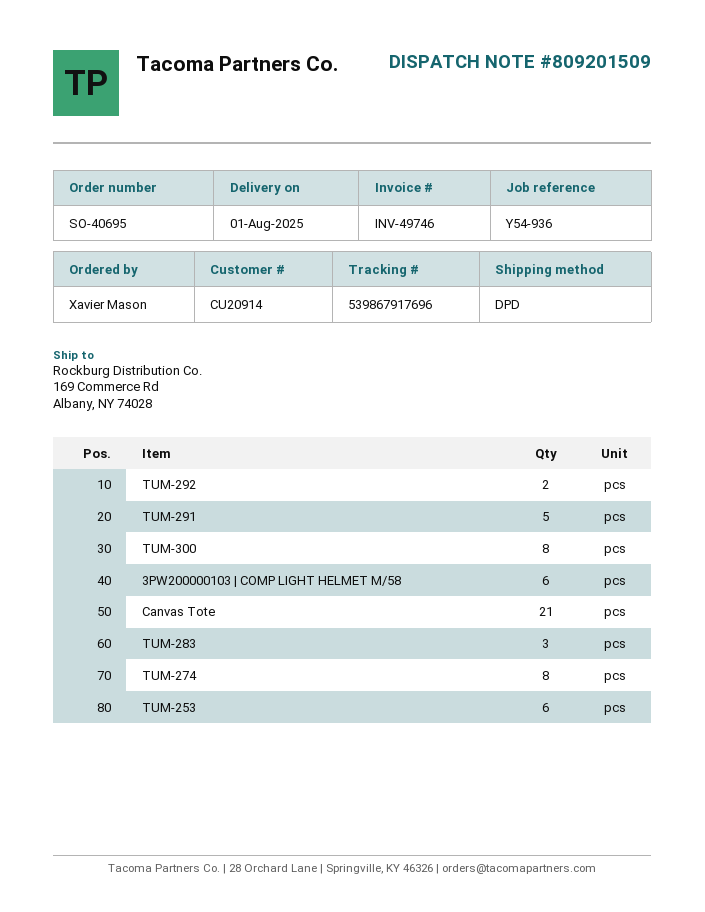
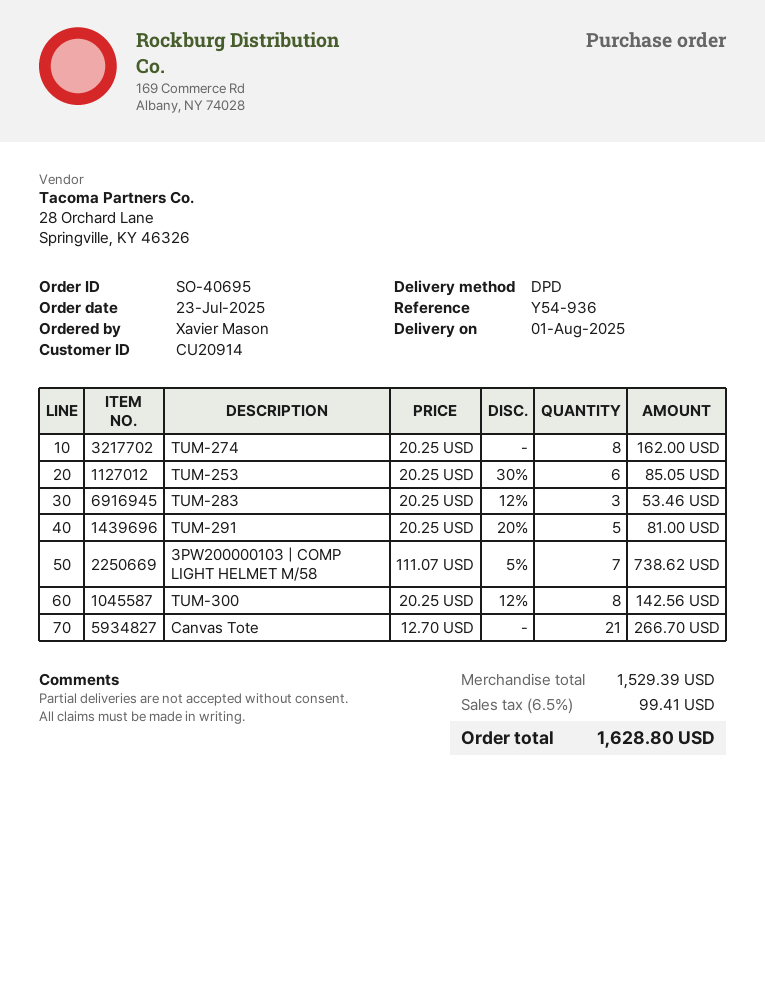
TUM-292: 2 -> none
3PW200000103 | COMP LIGHT HELMET M/58: 6 -> 7

